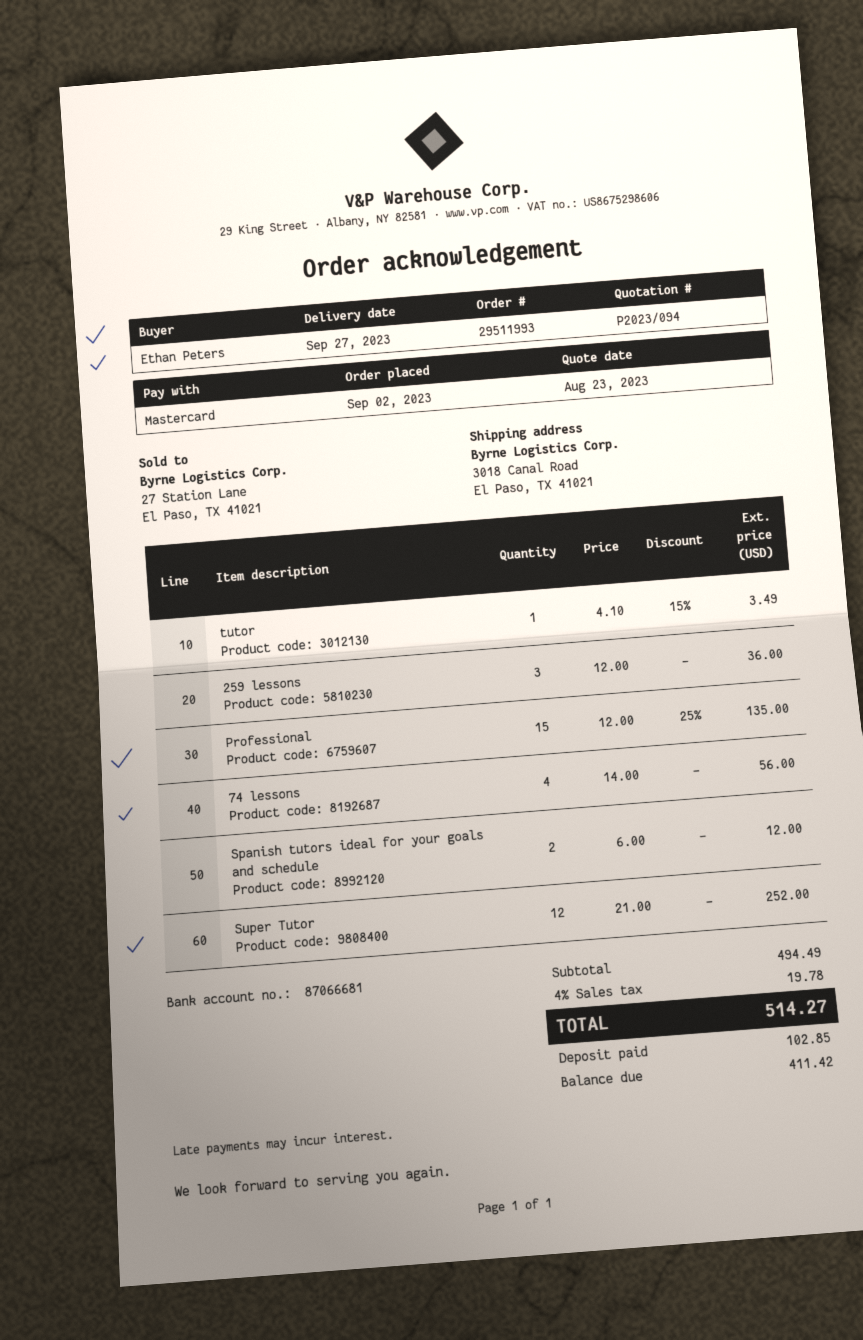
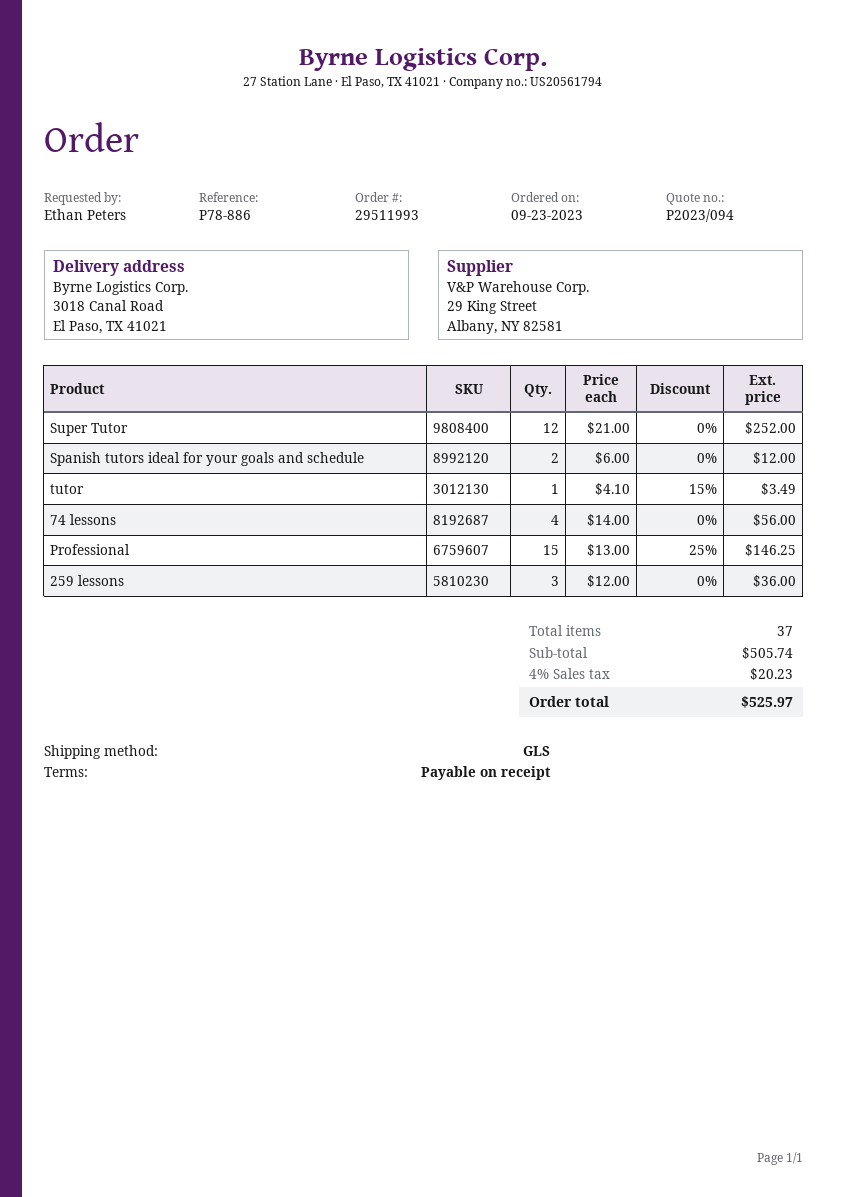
order date: 2023-09-02 -> 2023-09-23
Professional: 15 x 12.00 - 25% = 135.00 -> 15 x 13.00 - 25% = 146.25
subtotal: 494.49 -> 505.74
tax: 4% = 19.78 -> 4% = 20.23
total: 514.27 -> 525.97

